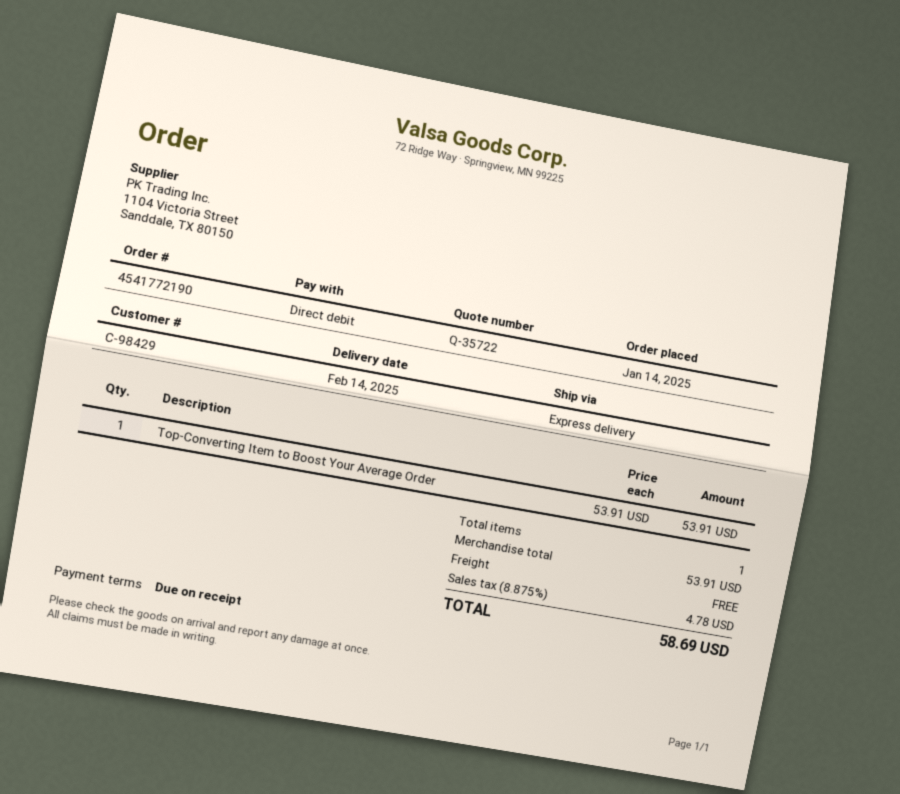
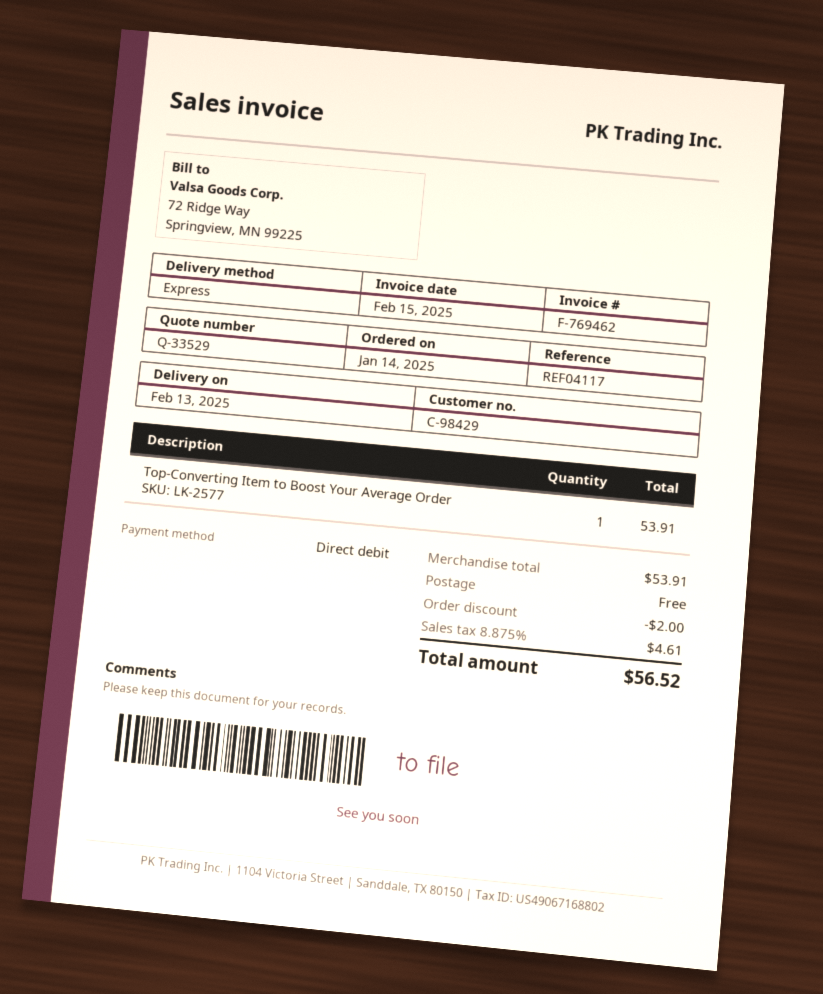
quote number: Q-35722 -> Q-33529
delivery date: 2025-02-14 -> 2025-02-13
discount: none -> 2.00
tax: 8.875% = 4.78 -> 8.875% = 4.61
total: 58.69 -> 56.52

